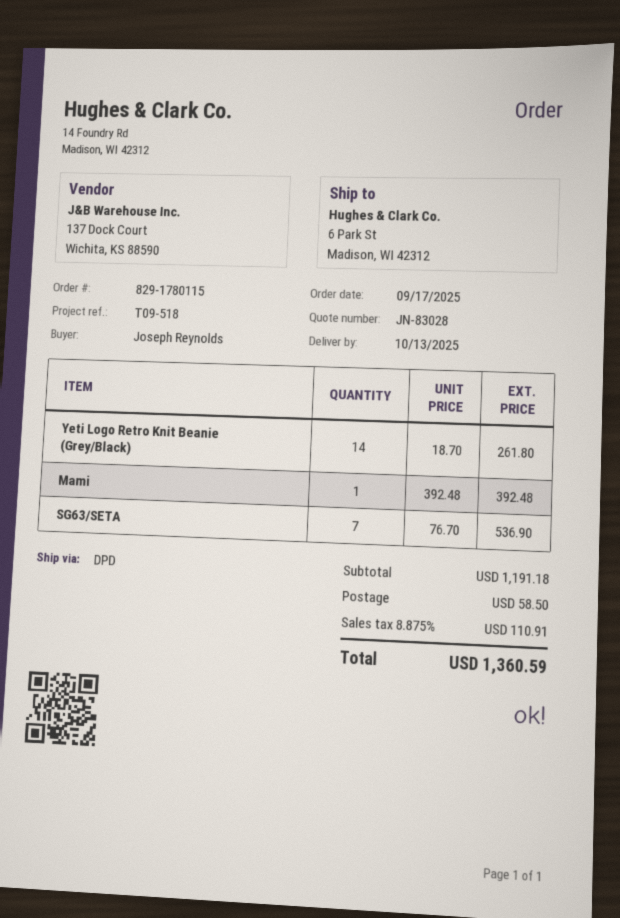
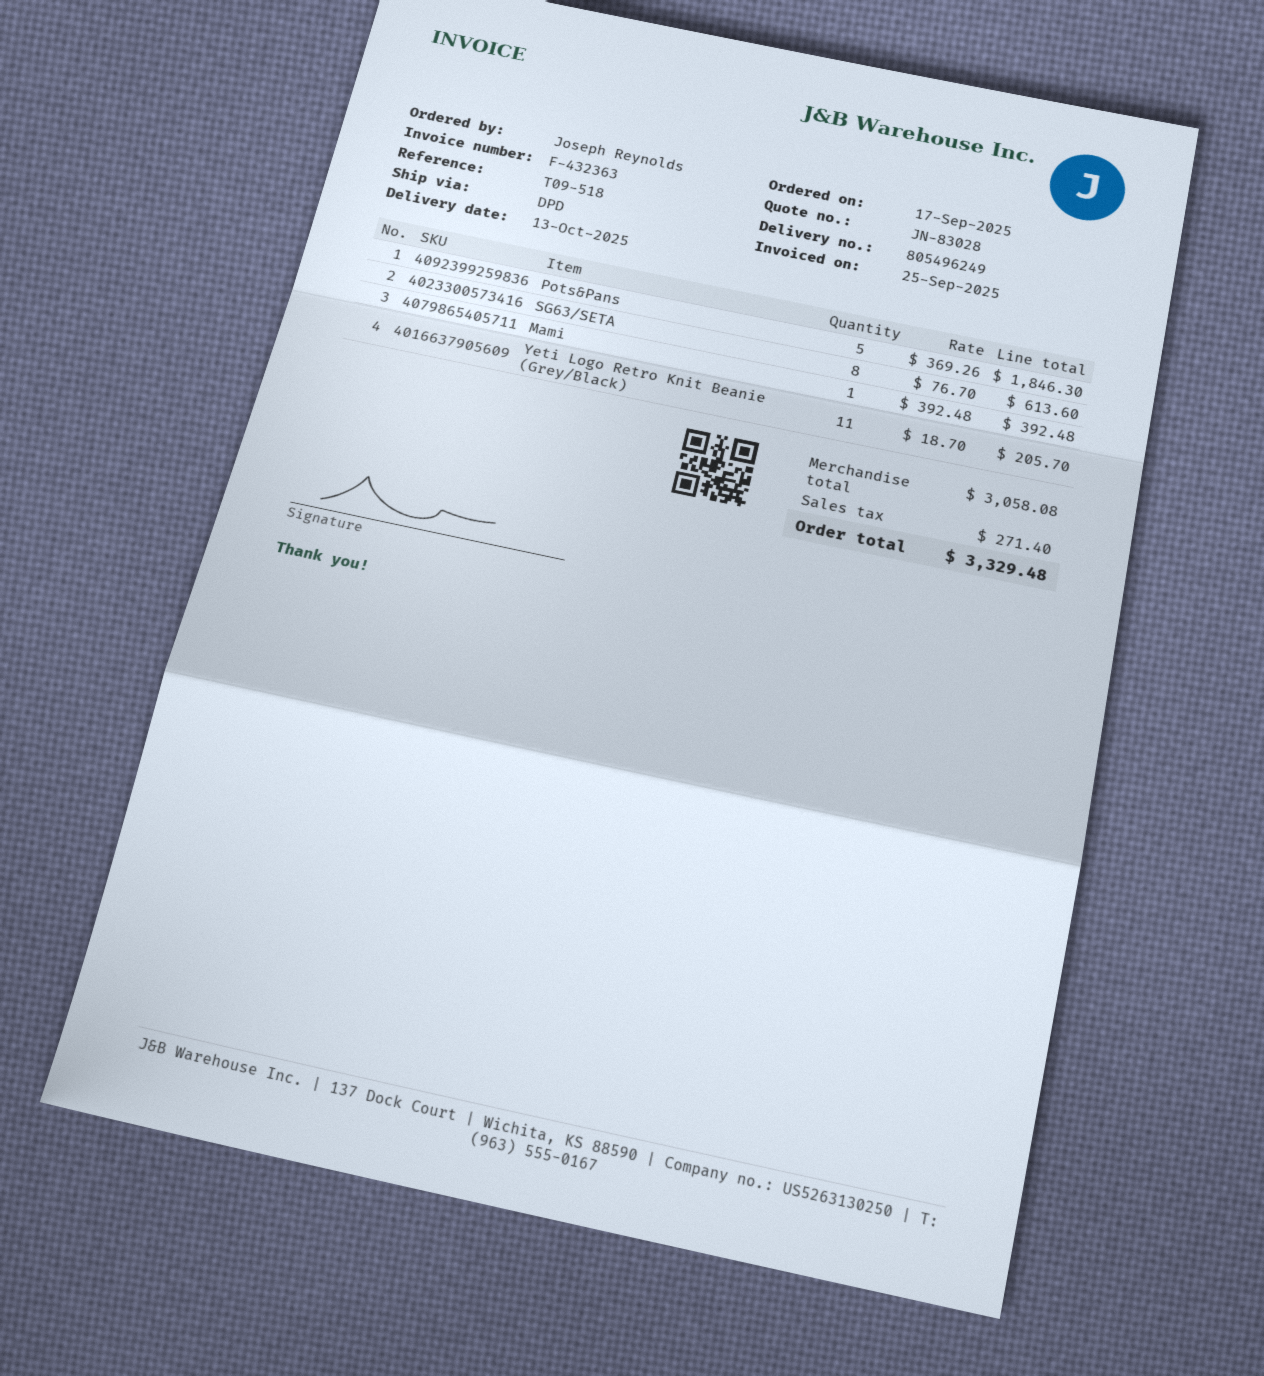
Yeti Logo Retro Knit Beanie (Grey/Black): 14 x 18.70 = 261.80 -> 11 x 18.70 = 205.70
SG63/SETA: 7 x 76.70 = 536.90 -> 8 x 76.70 = 613.60
Pots&Pans: none -> 5 x 369.26 = 1846.30
subtotal: 1191.18 -> 3058.08
shipping: 58.50 -> none
tax: 110.91 -> 271.40
total: 1360.59 -> 3329.48

